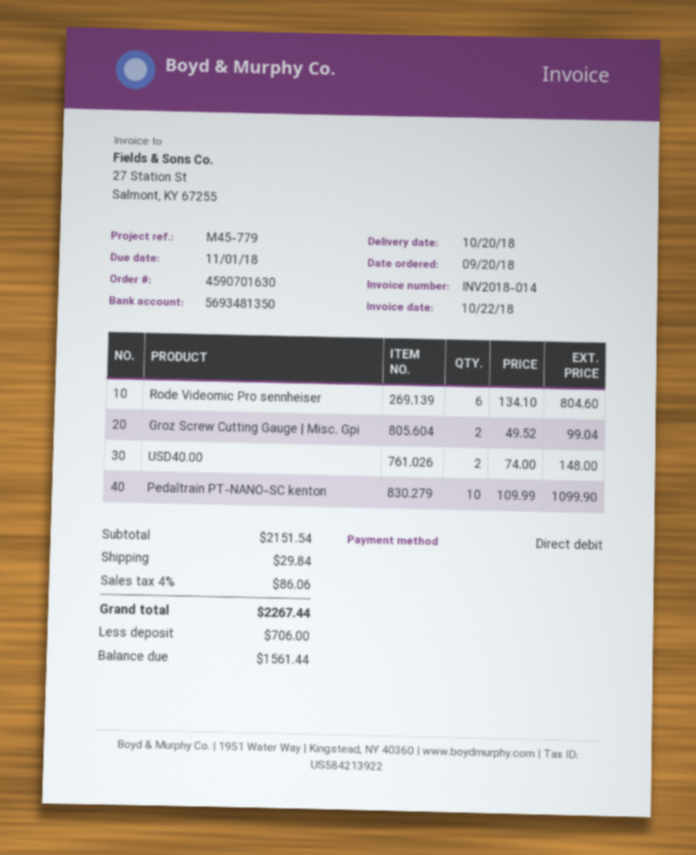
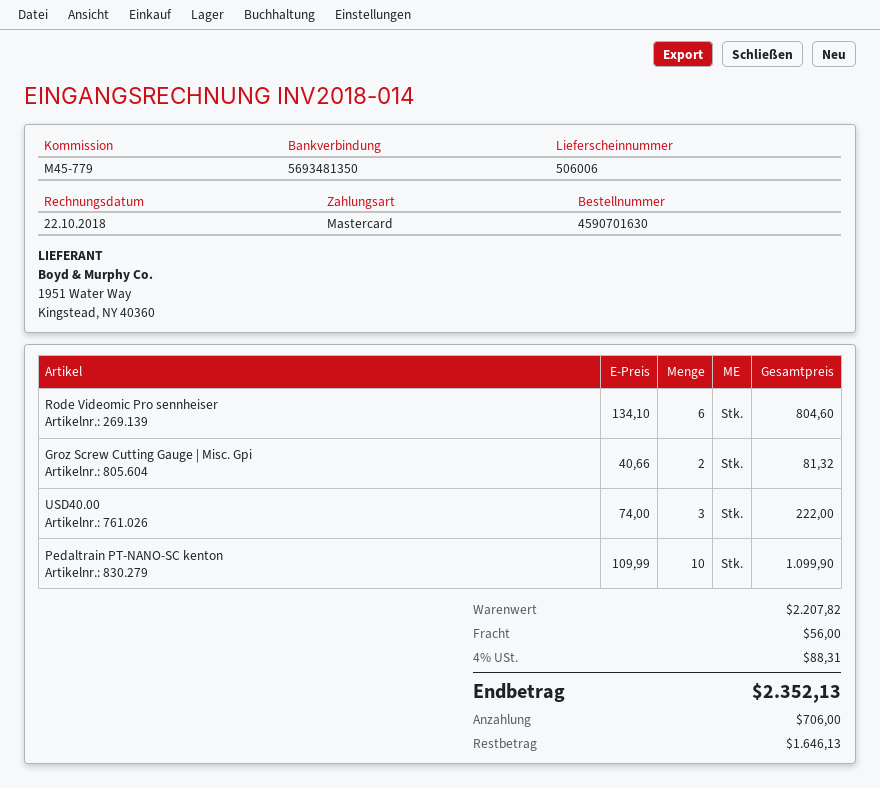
payment method: direct debit -> Mastercard
Groz Screw Cutting Gauge | Misc. Gpi: 2 x 49.52 = 99.04 -> 2 x 40.66 = 81.32
USD40.00: 2 x 74.00 = 148.00 -> 3 x 74.00 = 222.00
subtotal: 2151.54 -> 2207.82
shipping: 29.84 -> 56.00
tax: 4% = 86.06 -> 4% = 88.31
total: 2267.44 -> 2352.13
balance: 1561.44 -> 1646.13

